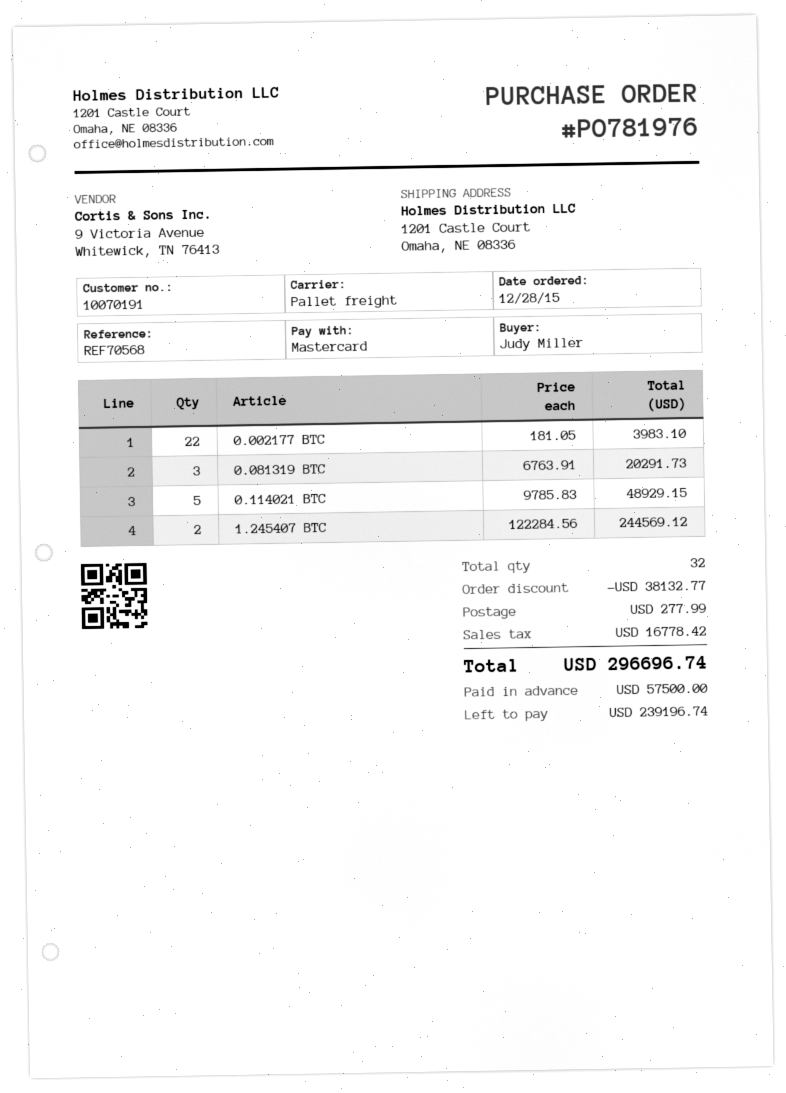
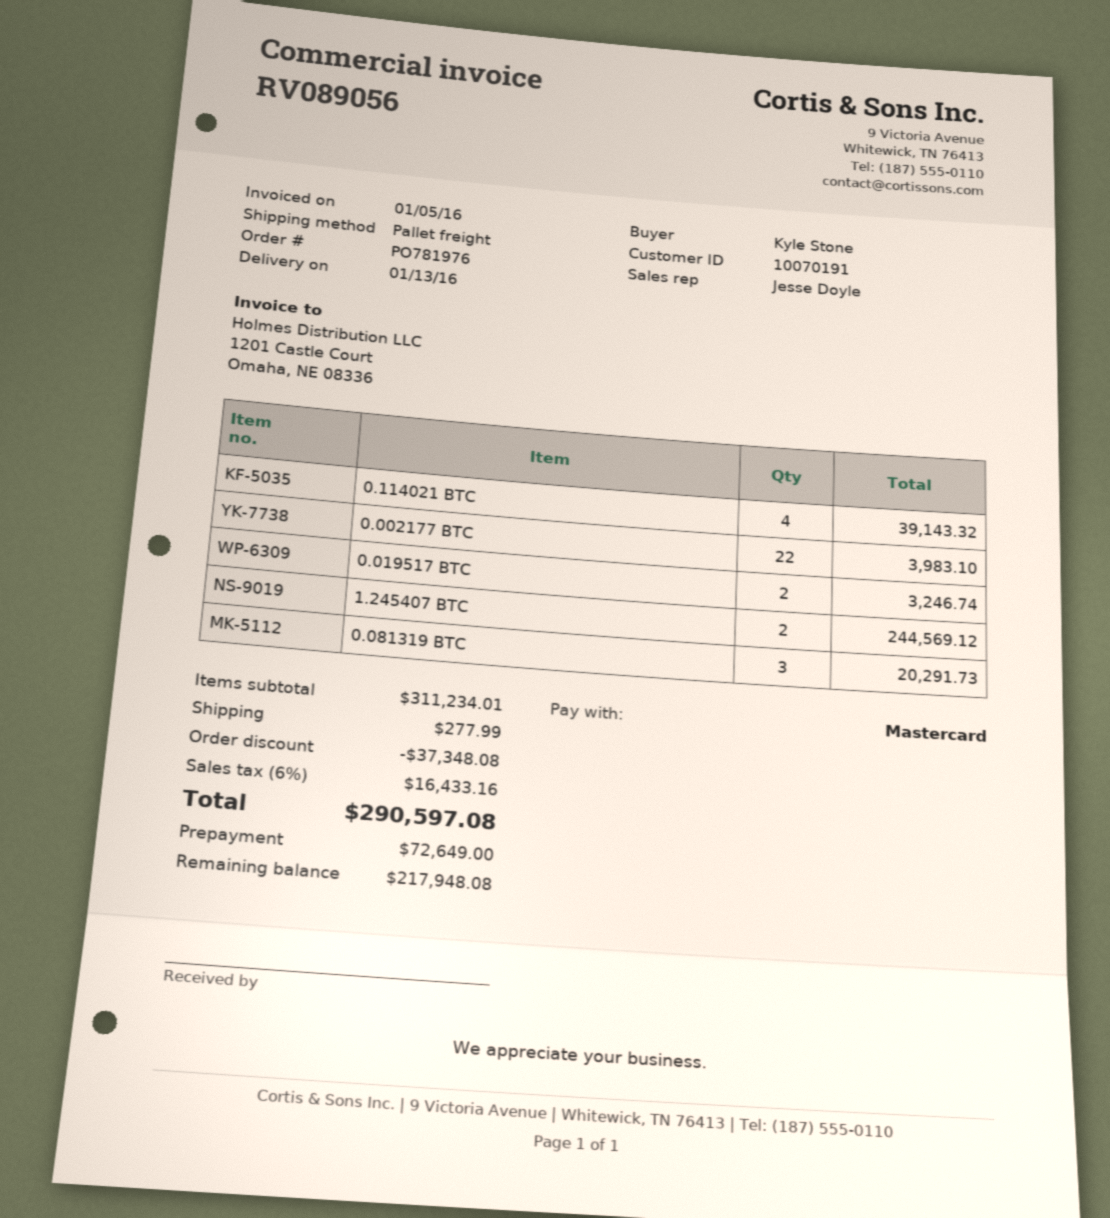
ordered by: Judy Miller -> Kyle Stone
0.114021 BTC: 5 for 48929.15 -> 4 for 39143.32
0.019517 BTC: none -> 2 for 3246.74
discount: 38132.77 -> 37348.08
tax: 16778.42 -> 16433.16
total: 296696.74 -> 290597.08
deposit: 57500.00 -> 72649.00
balance: 239196.74 -> 217948.08

